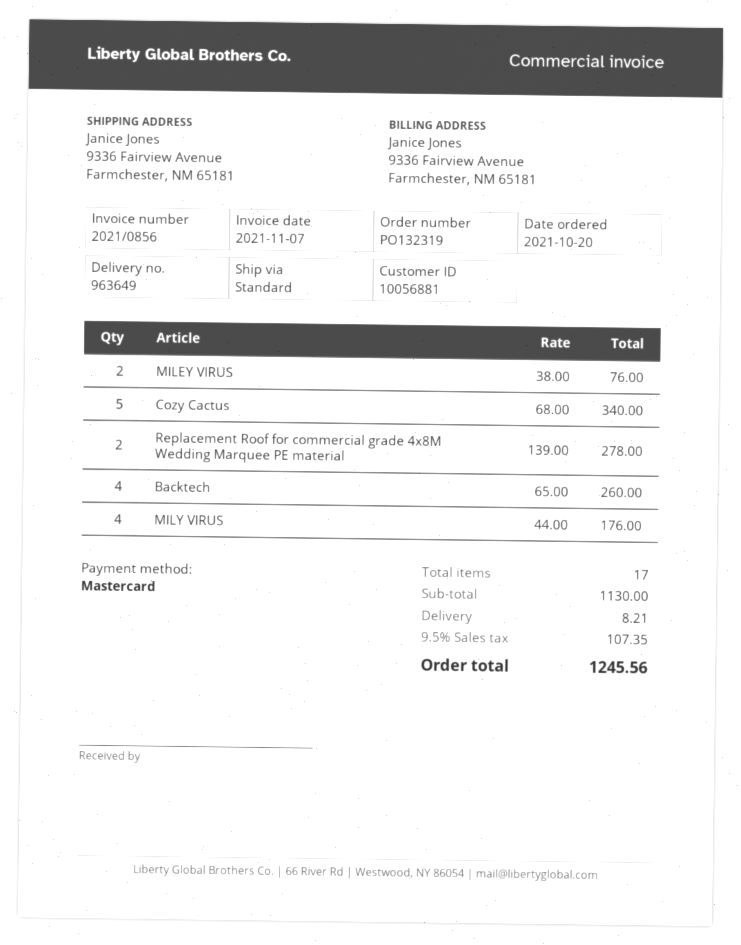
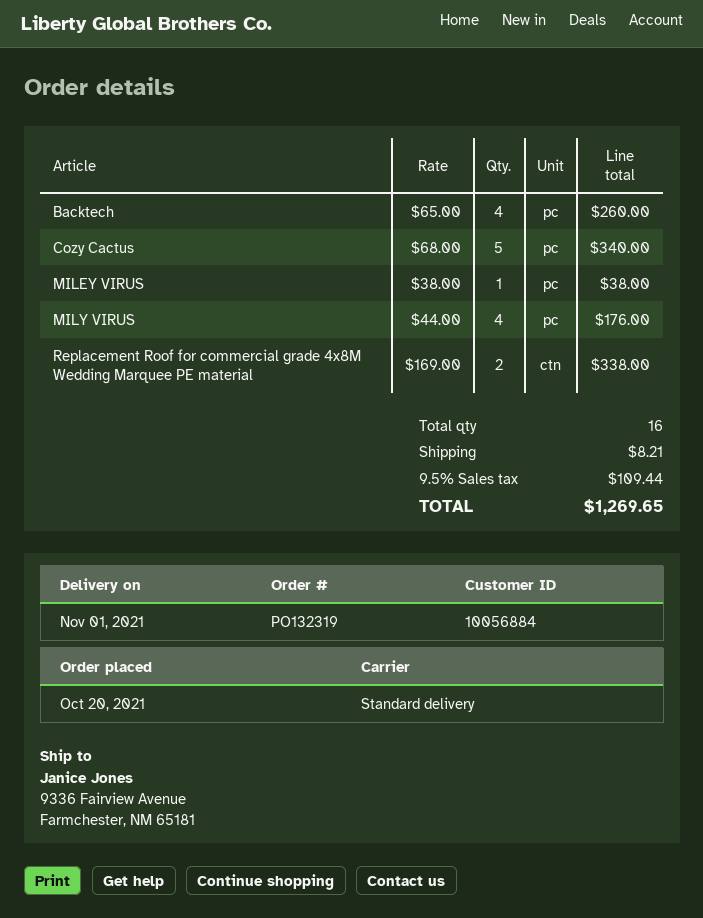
customer number: 10056881 -> 10056884
MILEY VIRUS: 2 x 38.00 = 76.00 -> 1 x 38.00 = 38.00
Replacement Roof for commercial grade 4x8M Wedding Marquee PE material: 2 x 139.00 = 278.00 -> 2 x 169.00 = 338.00
total quantity: 17 -> 16
tax: 9.5% = 107.35 -> 9.5% = 109.44
total: 1245.56 -> 1269.65

